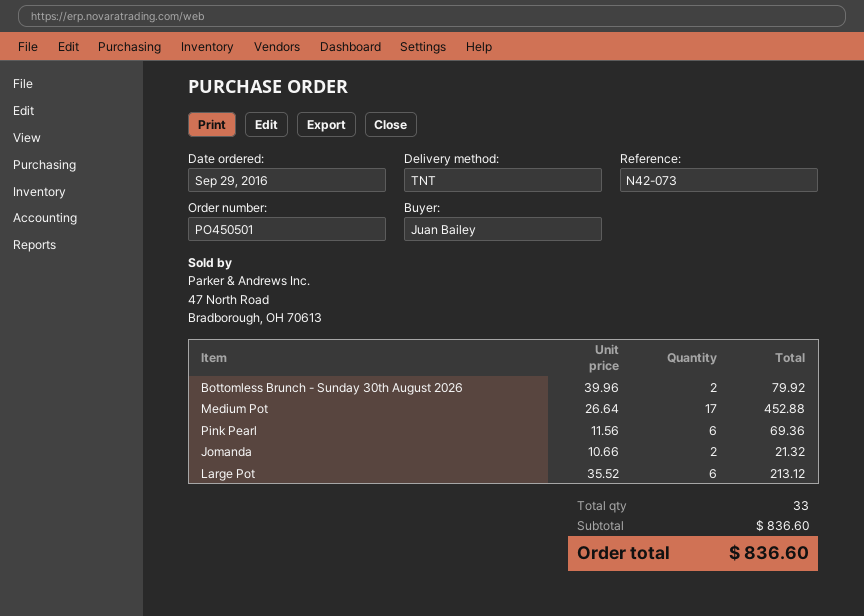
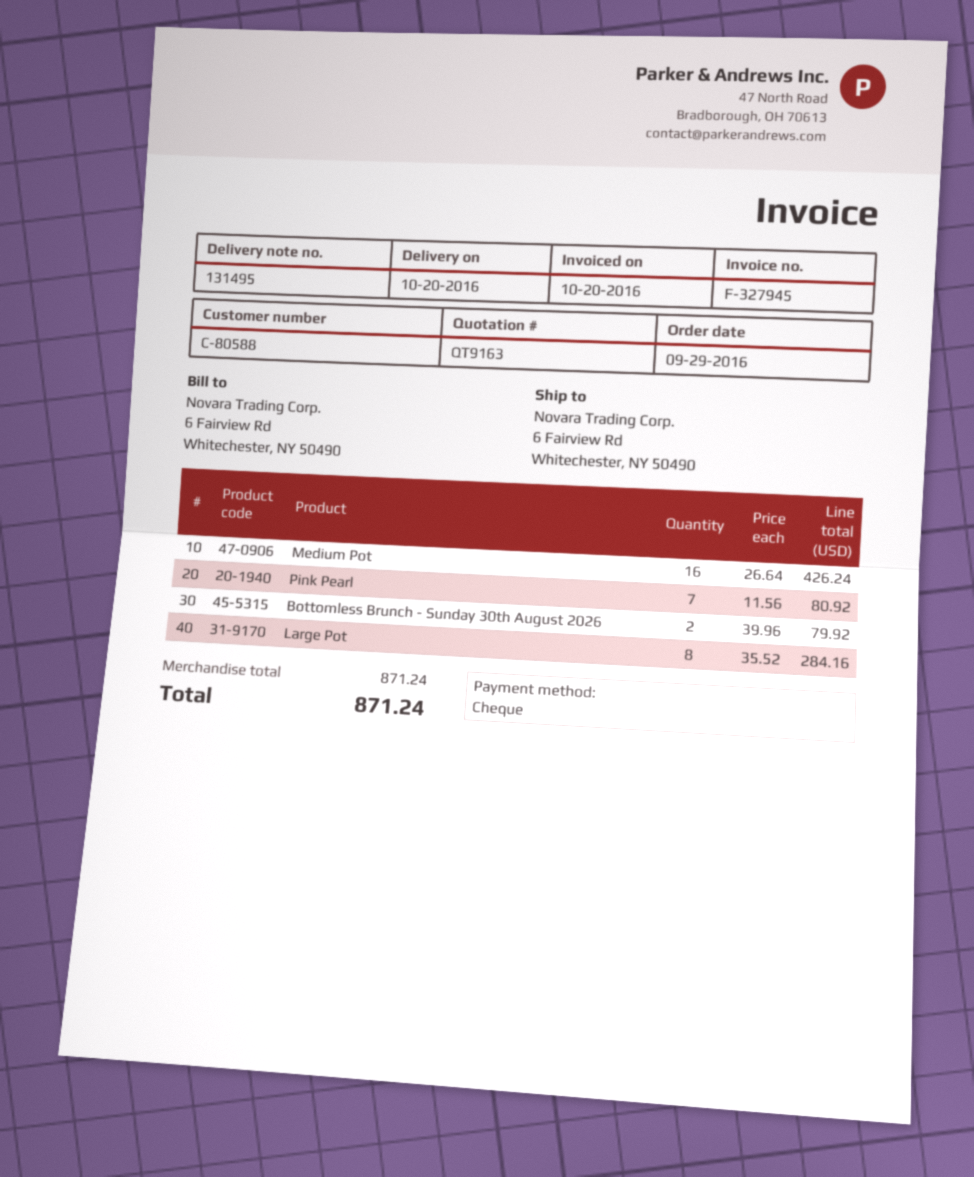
Medium Pot: 17 x 26.64 = 452.88 -> 16 x 26.64 = 426.24
Pink Pearl: 6 x 11.56 = 69.36 -> 7 x 11.56 = 80.92
Jomanda: 2 x 10.66 = 21.32 -> none
Large Pot: 6 x 35.52 = 213.12 -> 8 x 35.52 = 284.16
subtotal: 836.60 -> 871.24
total: 836.60 -> 871.24

